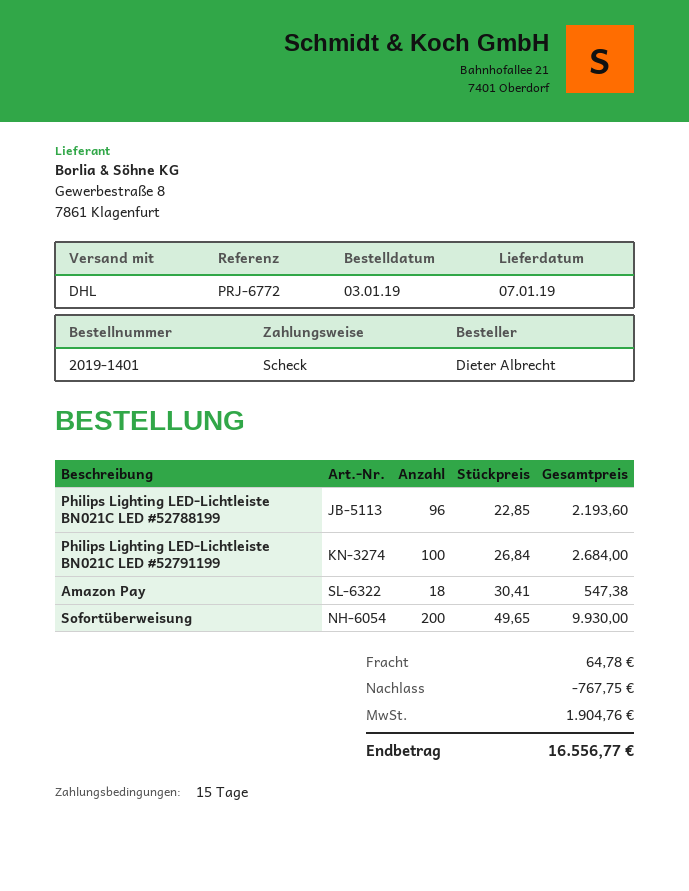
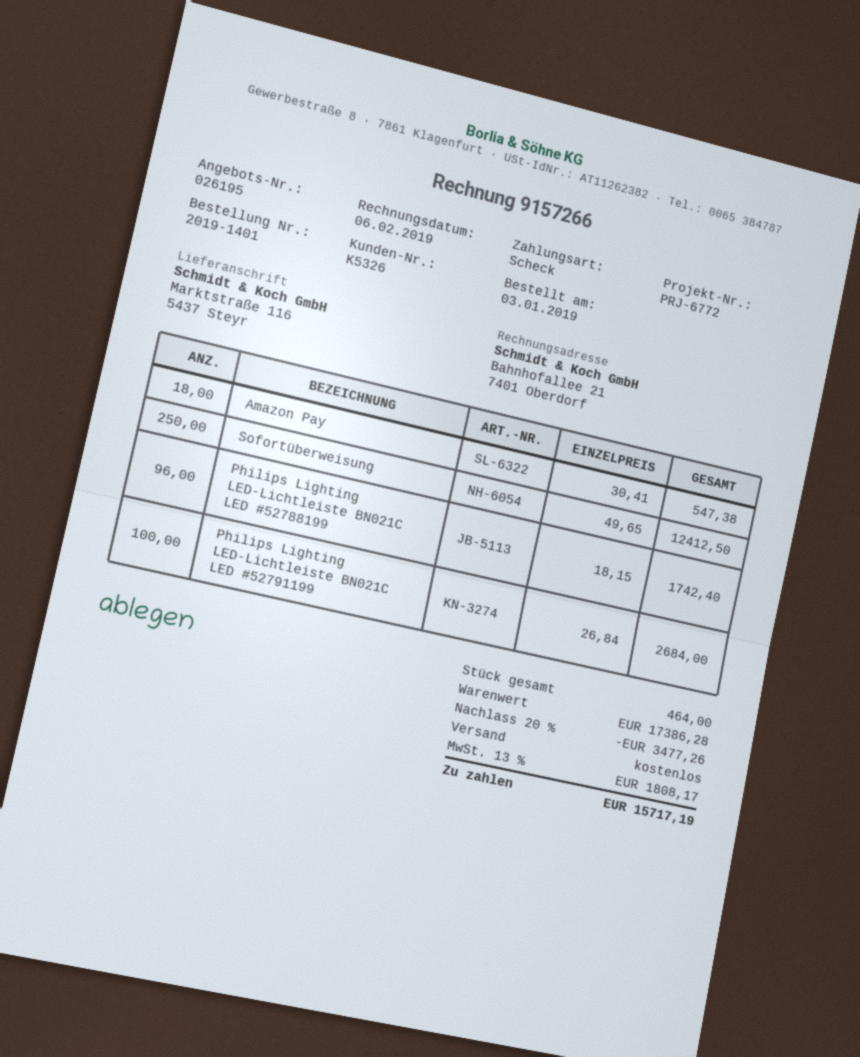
Philips Lighting LED-Lichtleiste BN021C LED #52788199: 96 x 22.85 = 2193.60 -> 96 x 18.15 = 1742.40
Sofortüberweisung: 200 x 49.65 = 9930.00 -> 250 x 49.65 = 12412.50
discount: 767.75 -> 3477.26
shipping: 64.78 -> 0.00
tax: 1904.76 -> 1808.17
total: 16556.77 -> 15717.19

